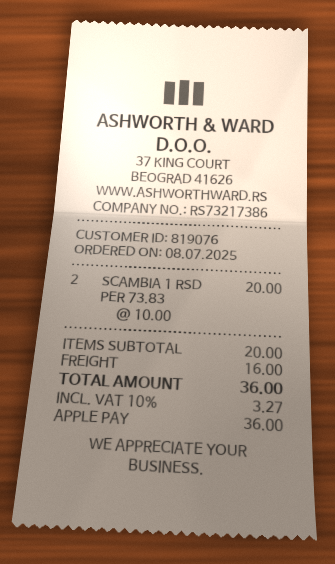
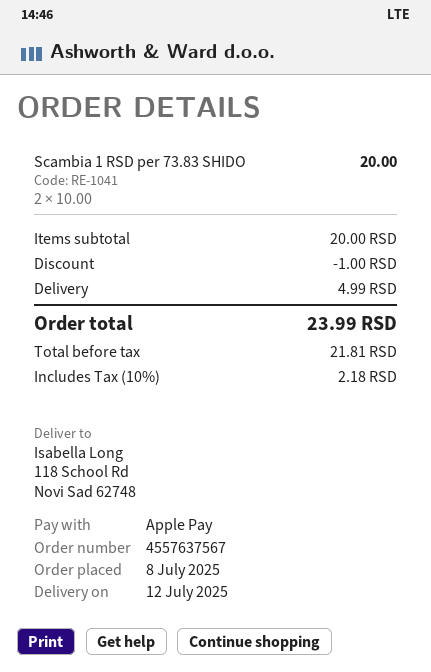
discount: none -> 1.00
shipping: 16.00 -> 4.99
tax: 10% = 3.27 -> 10% = 2.18
total: 36.00 -> 23.99

